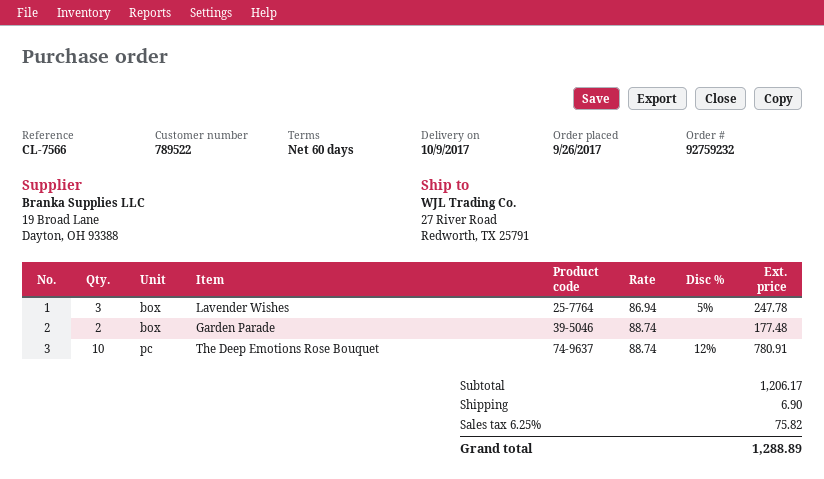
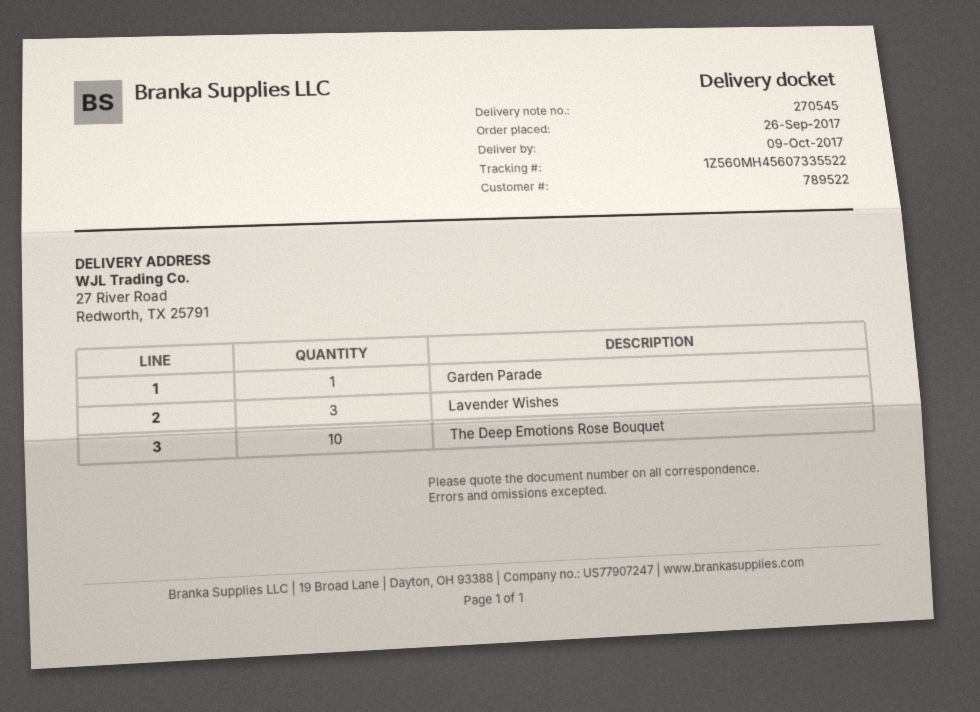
Garden Parade: 2 -> 1

